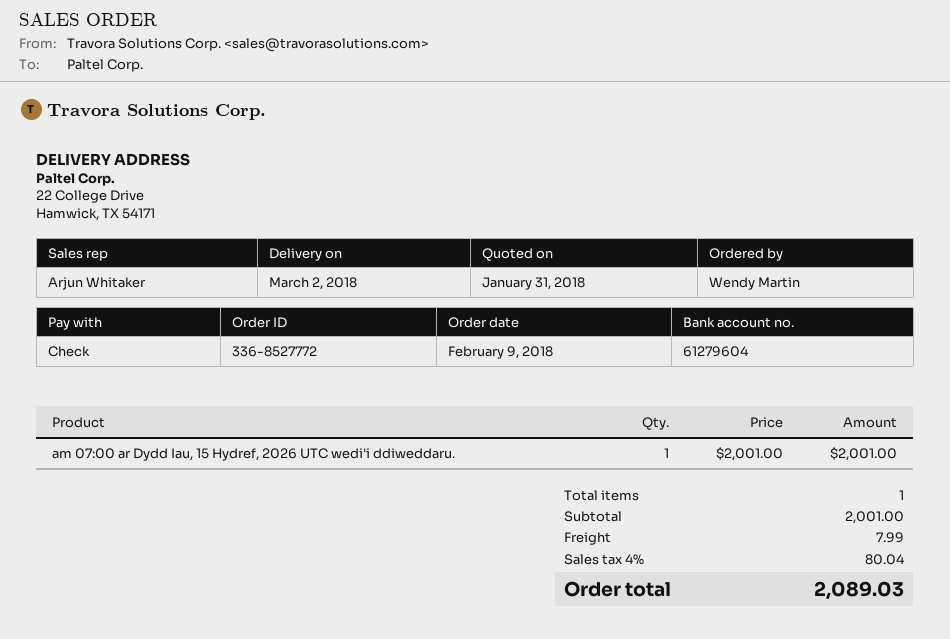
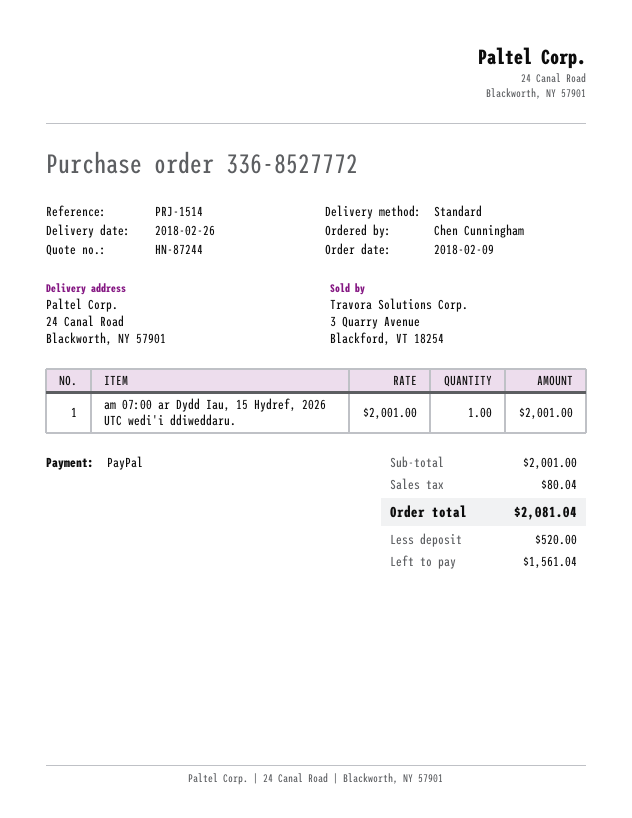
delivery date: 2018-03-02 -> 2018-02-26
ordered by: Wendy Martin -> Chen Cunningham
payment method: cheque -> PayPal
ship to: 22 College Drive, Hamwick, TX 54171 -> 24 Canal Road, Blackworth, NY 57901
shipping: 7.99 -> none
total: 2089.03 -> 2081.04

